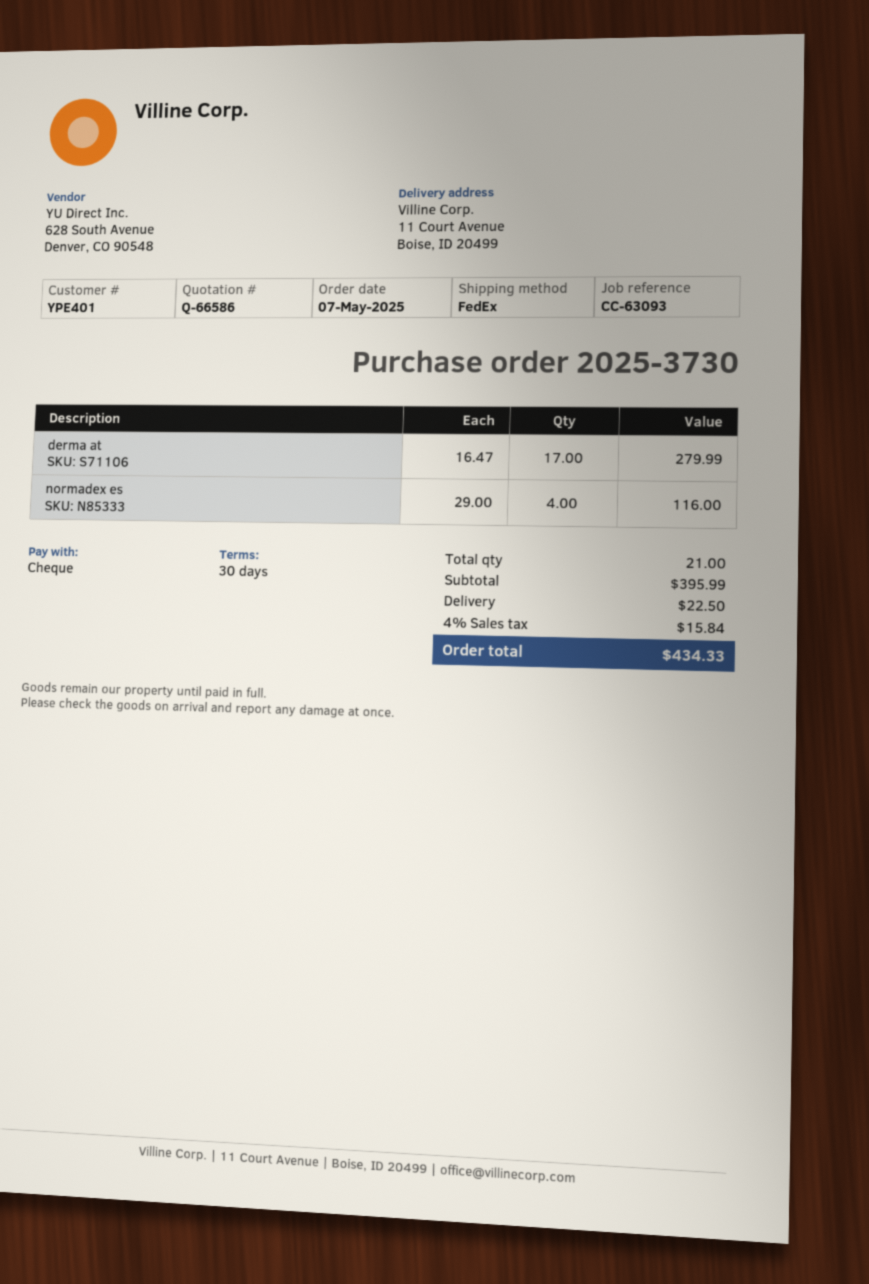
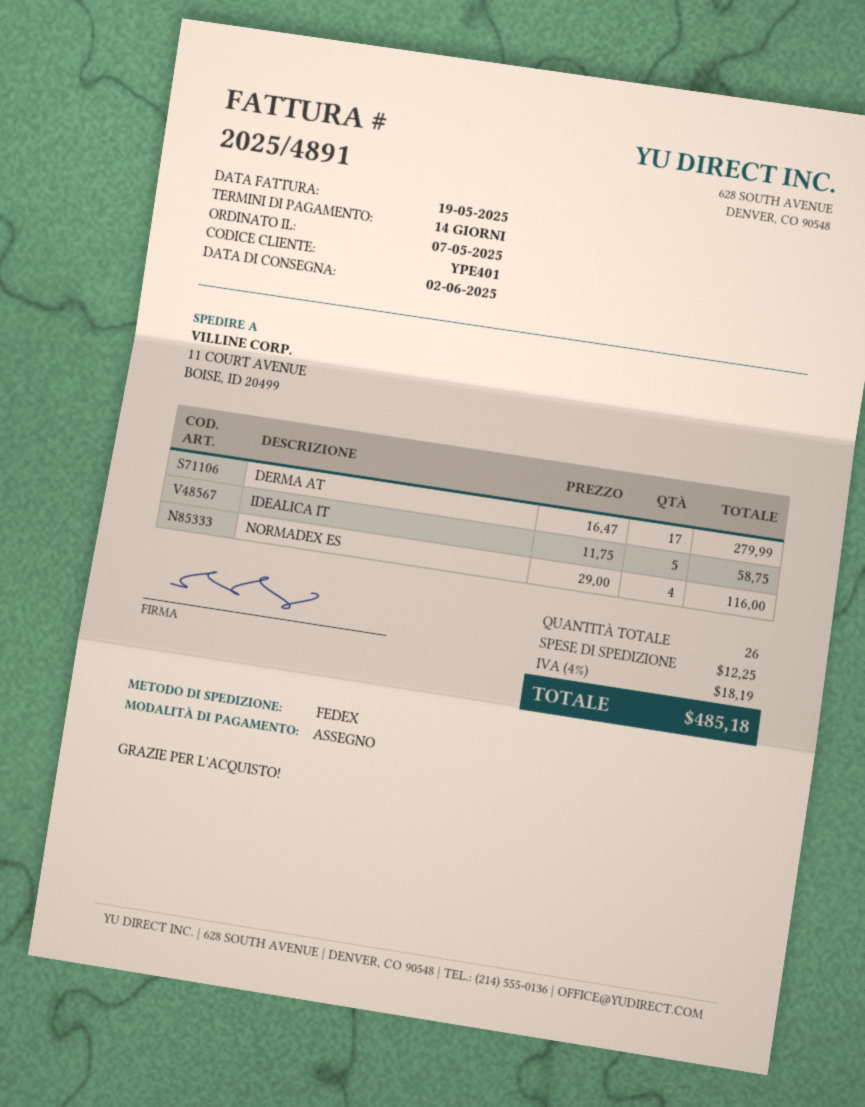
payment terms: 30 days -> 14 days
IDEALICA IT: none -> 5 x 11.75 = 58.75
total quantity: 21 -> 26
shipping: 22.50 -> 12.25
tax: 4% = 15.84 -> 4% = 18.19
total: 434.33 -> 485.18

